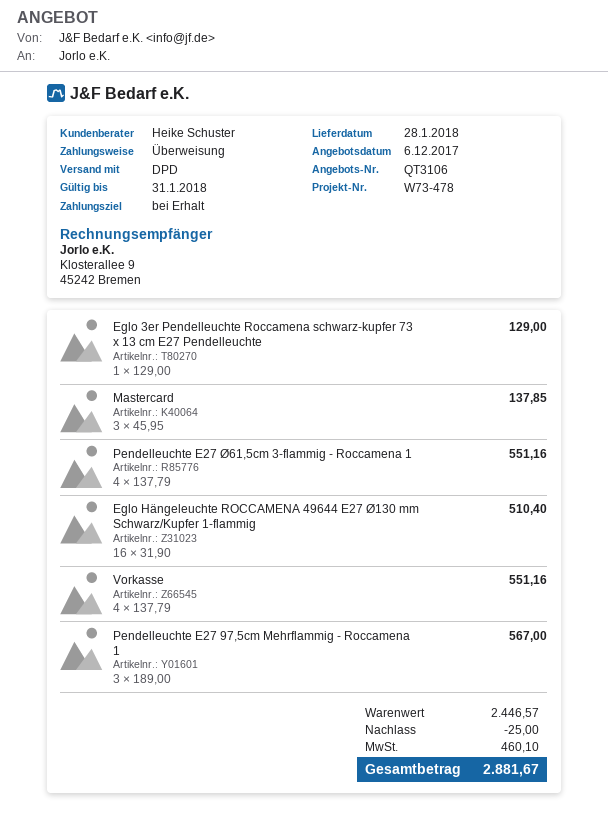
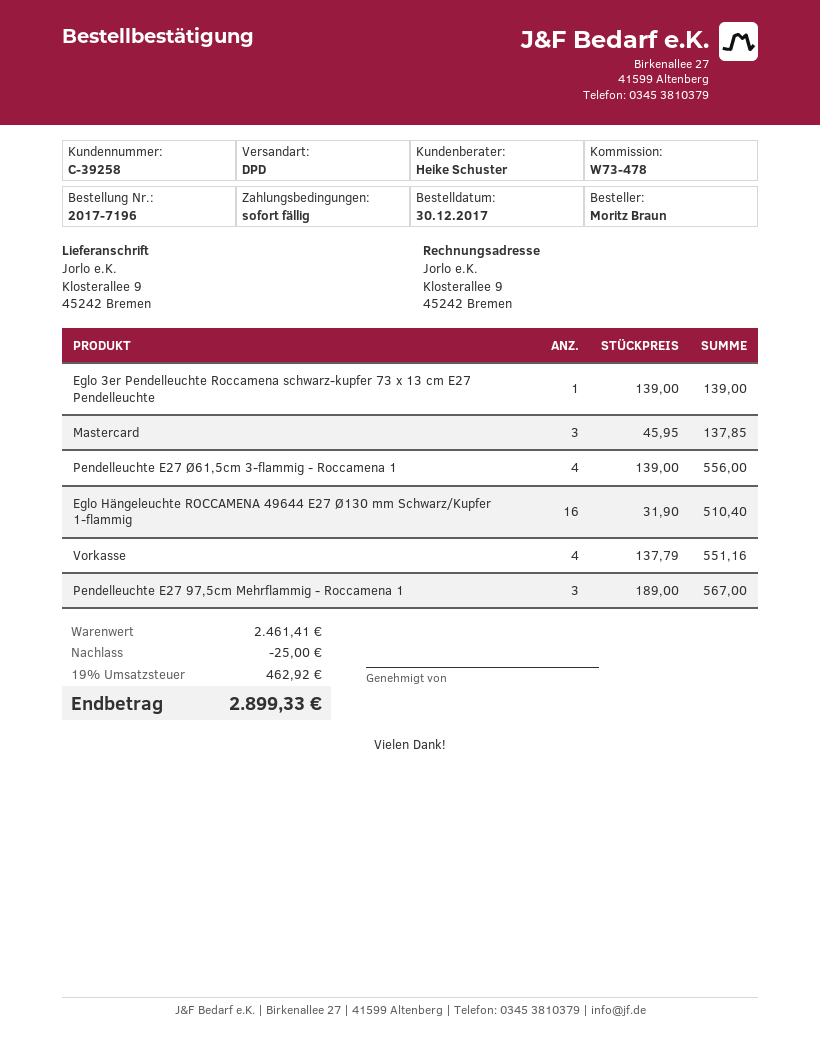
Eglo 3er Pendelleuchte Roccamena schwarz-kupfer 73 x 13 cm E27 Pendelleuchte: 1 x 129.00 = 129.00 -> 1 x 139.00 = 139.00
Pendelleuchte E27 Ø61,5cm 3-flammig - Roccamena 1: 4 x 137.79 = 551.16 -> 4 x 139.00 = 556.00
subtotal: 2446.57 -> 2461.41
tax: 460.10 -> 462.92
total: 2881.67 -> 2899.33

